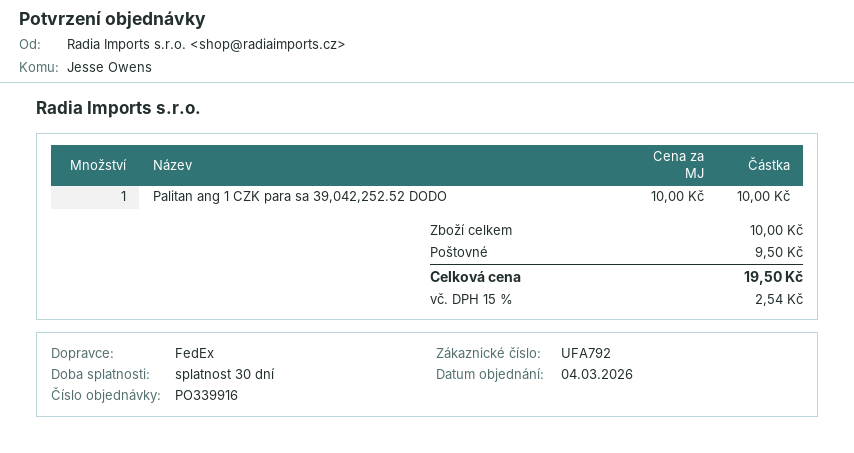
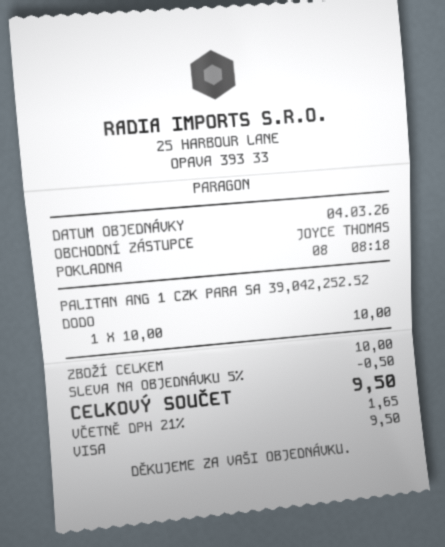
discount: none -> 5% = 0.50
shipping: 9.50 -> none
tax: 15% = 2.54 -> 21% = 1.65
total: 19.50 -> 9.50

